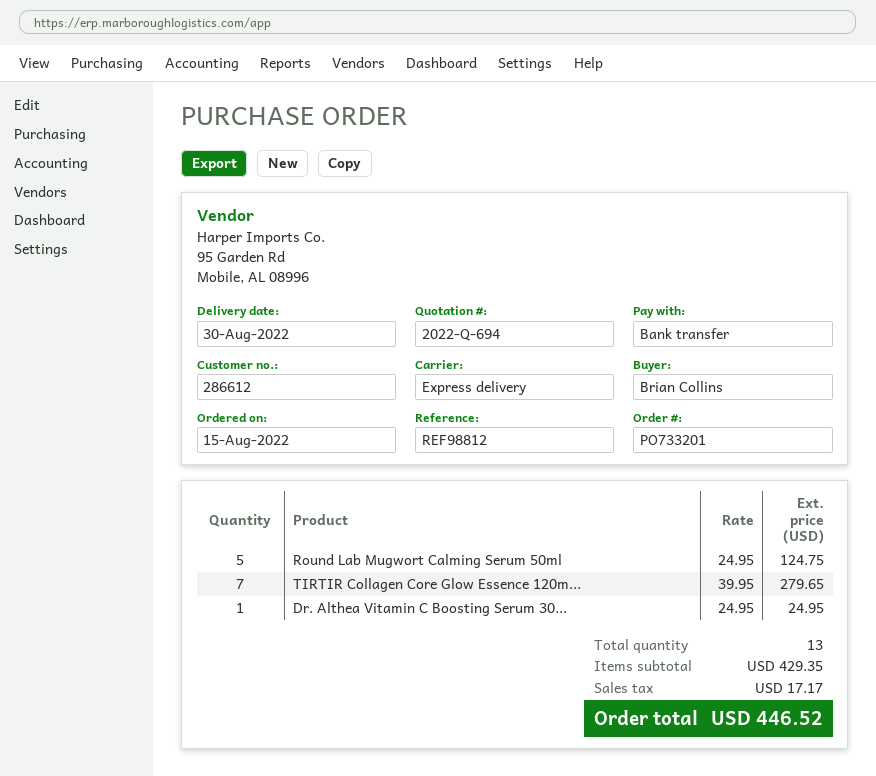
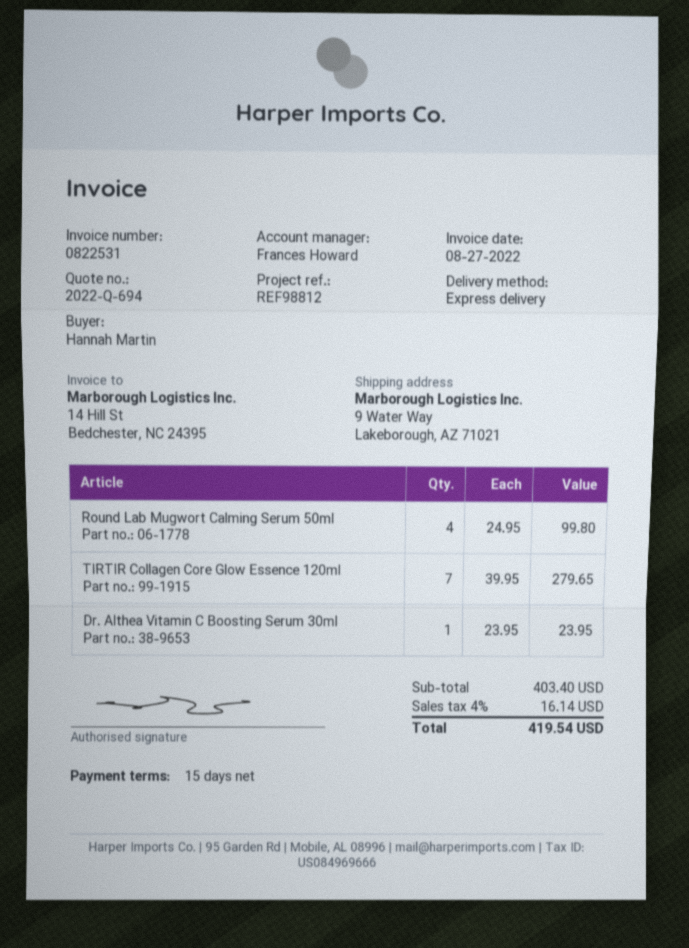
ordered by: Brian Collins -> Hannah Martin
Round Lab Mugwort Calming Serum 50ml: 5 x 24.95 = 124.75 -> 4 x 24.95 = 99.80
Dr. Althea Vitamin C Boosting Serum 30...: 1 x 24.95 = 24.95 -> 1 x 23.95 = 23.95
subtotal: 429.35 -> 403.40
tax: 17.17 -> 16.14
total: 446.52 -> 419.54

